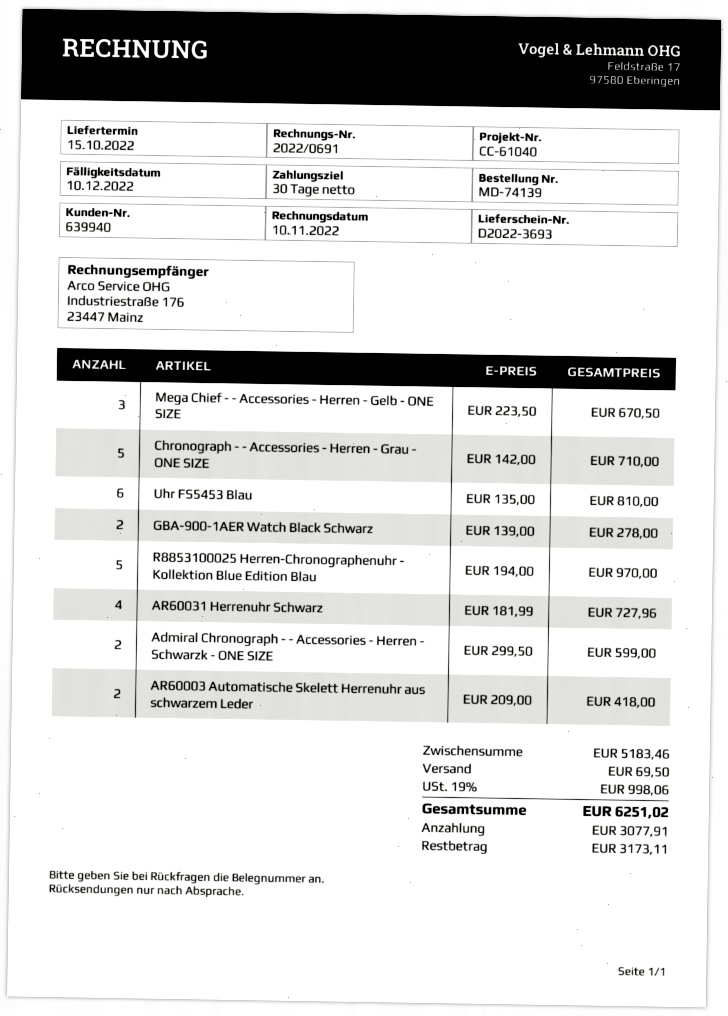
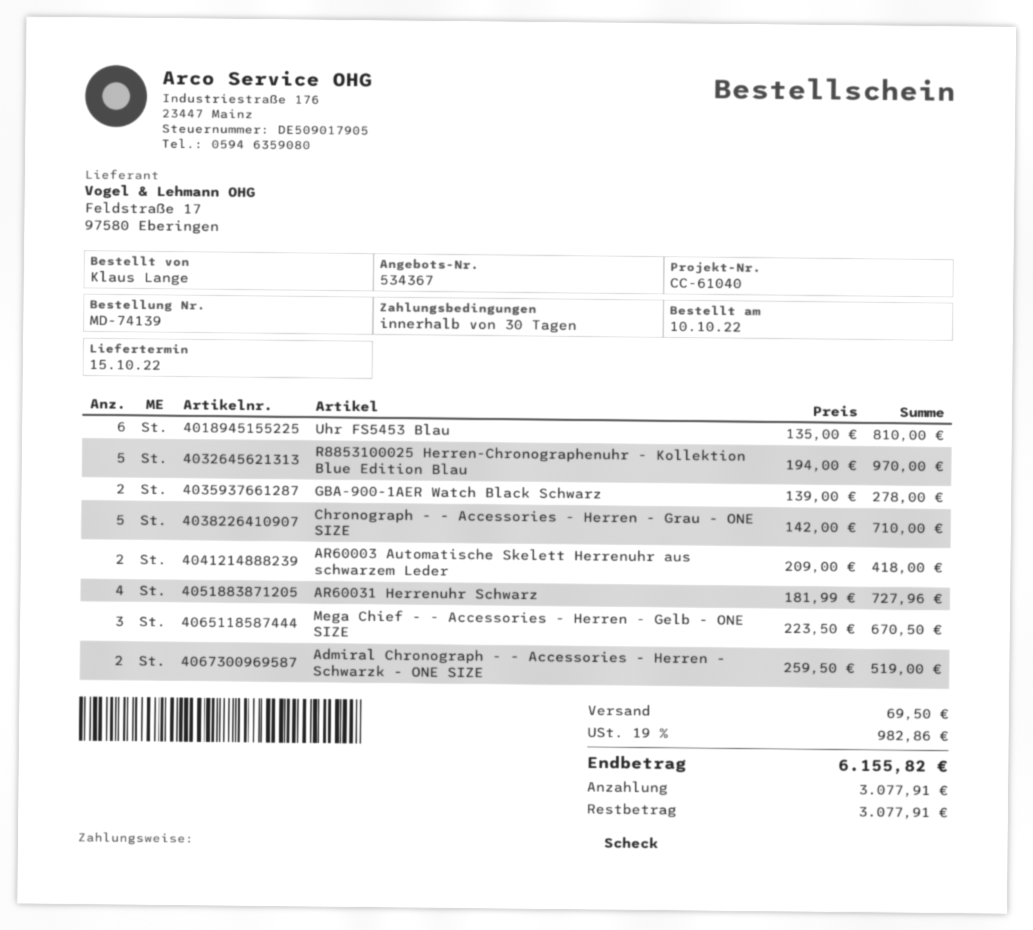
Admiral Chronograph - - Accessories - Herren - Schwarzk - ONE SIZE: 2 x 299.50 = 599.00 -> 2 x 259.50 = 519.00
tax: 19% = 998.06 -> 19% = 982.86
total: 6251.02 -> 6155.82
balance: 3173.11 -> 3077.91

